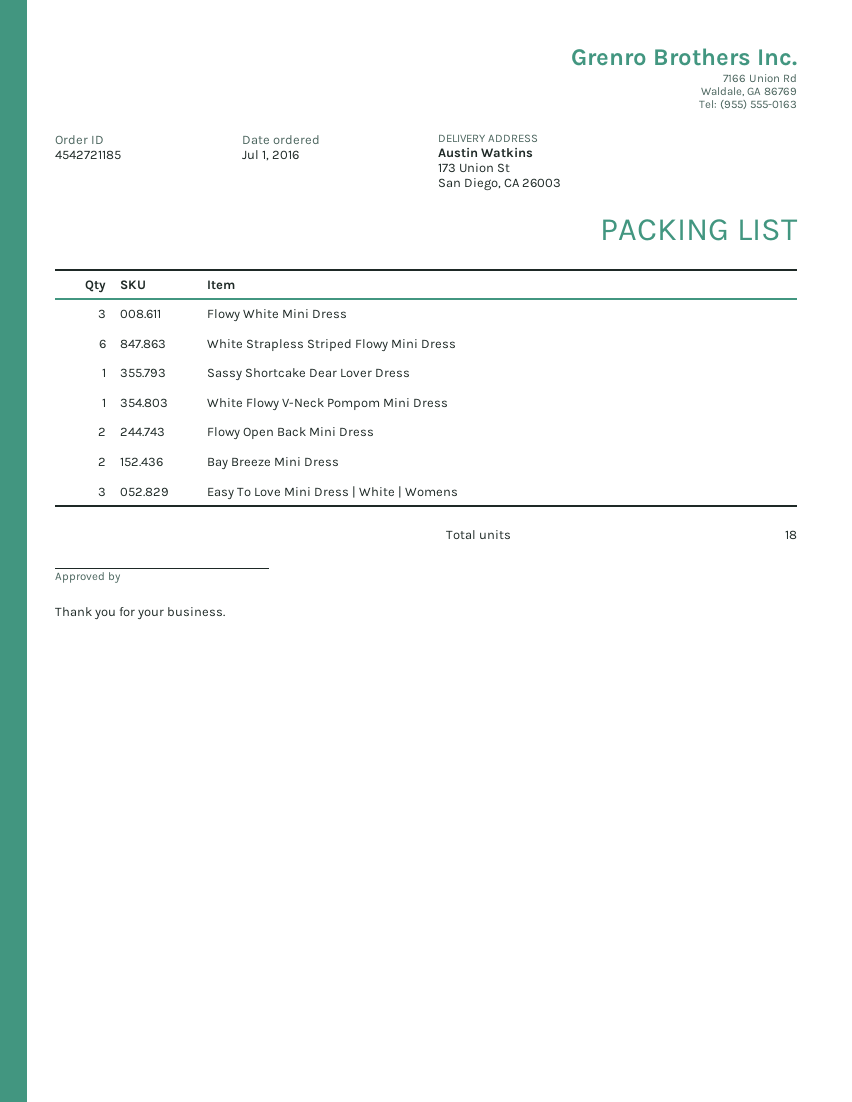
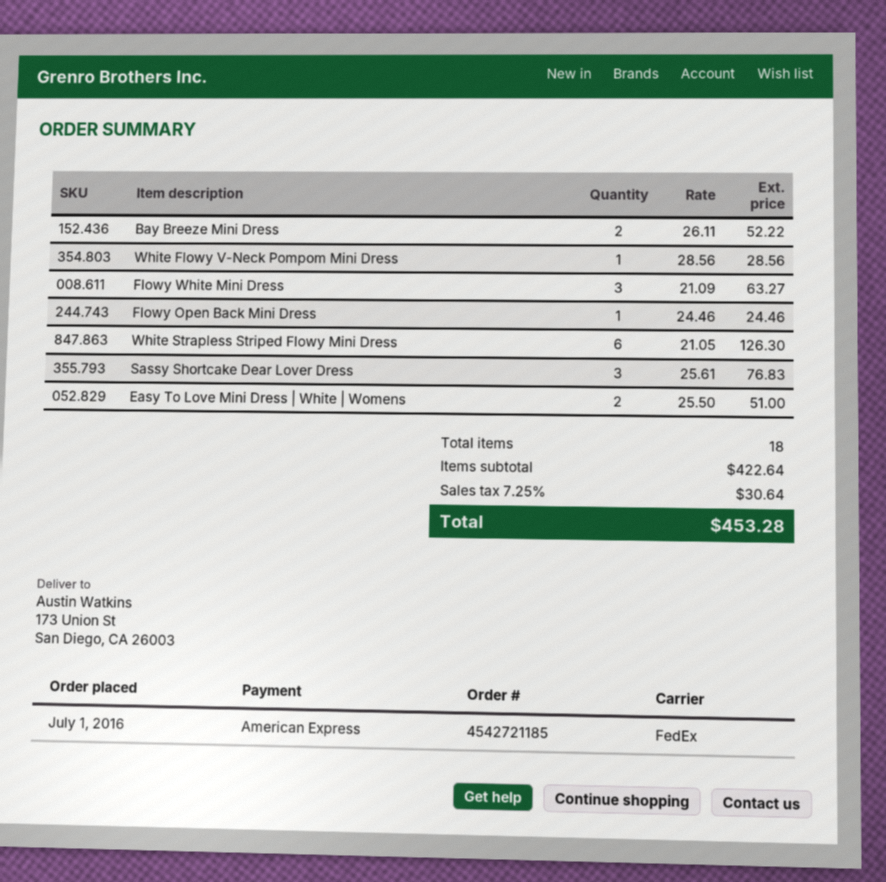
Sassy Shortcake Dear Lover Dress: 1 -> 3
Flowy Open Back Mini Dress: 2 -> 1
Easy To Love Mini Dress | White | Womens: 3 -> 2

